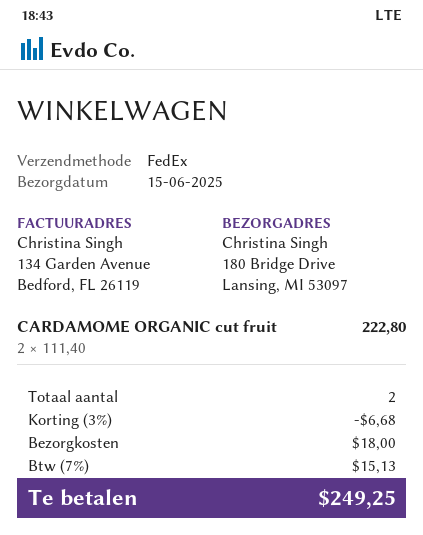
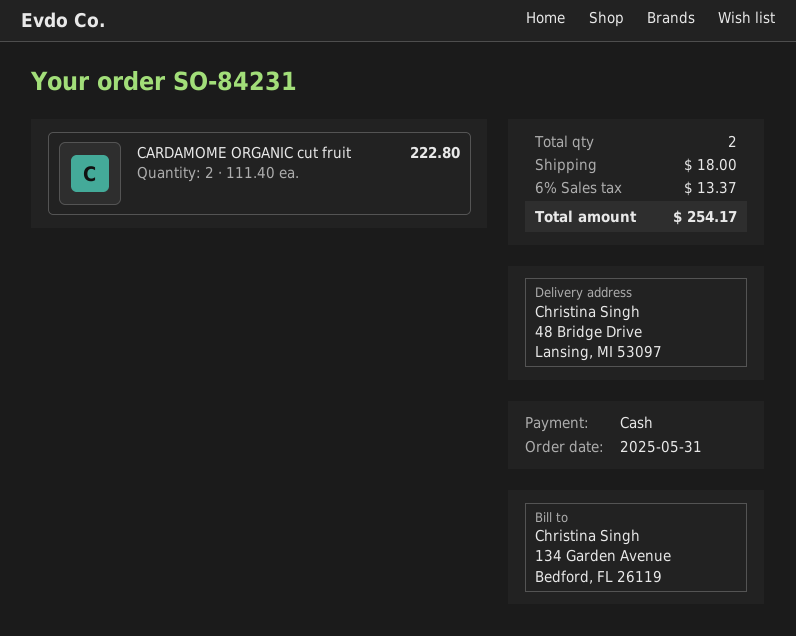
ship to: 180 Bridge Drive, Lansing, MI 53097 -> 48 Bridge Drive, Lansing, MI 53097
discount: 3% = 6.68 -> none
tax: 7% = 15.13 -> 6% = 13.37
total: 249.25 -> 254.17

